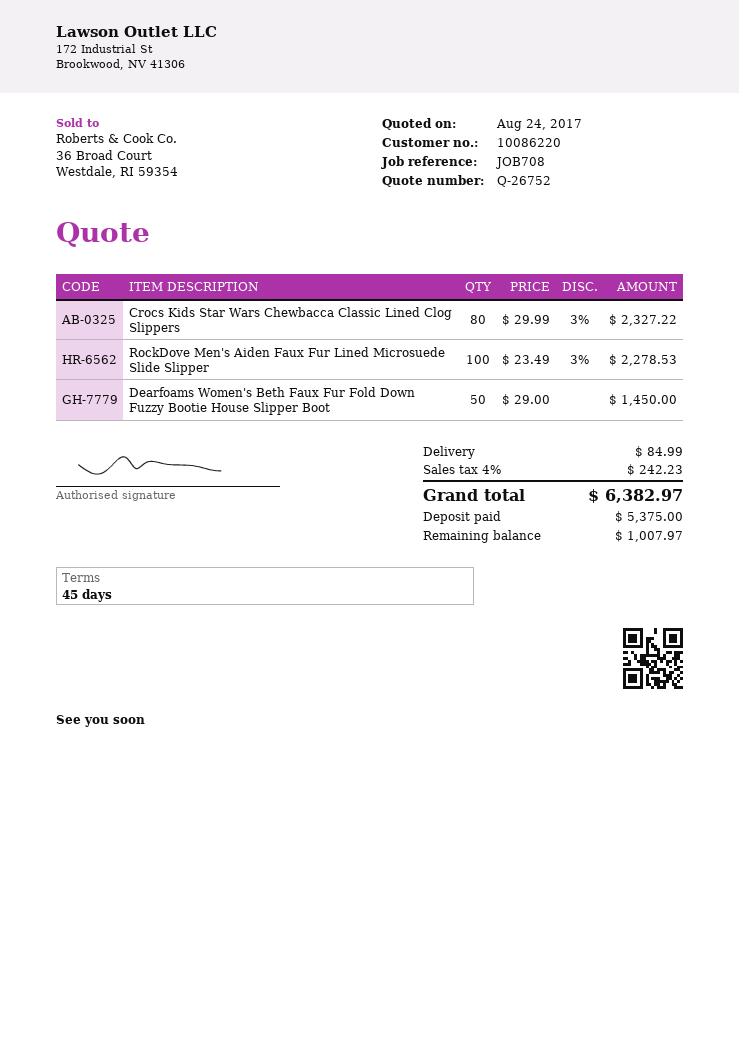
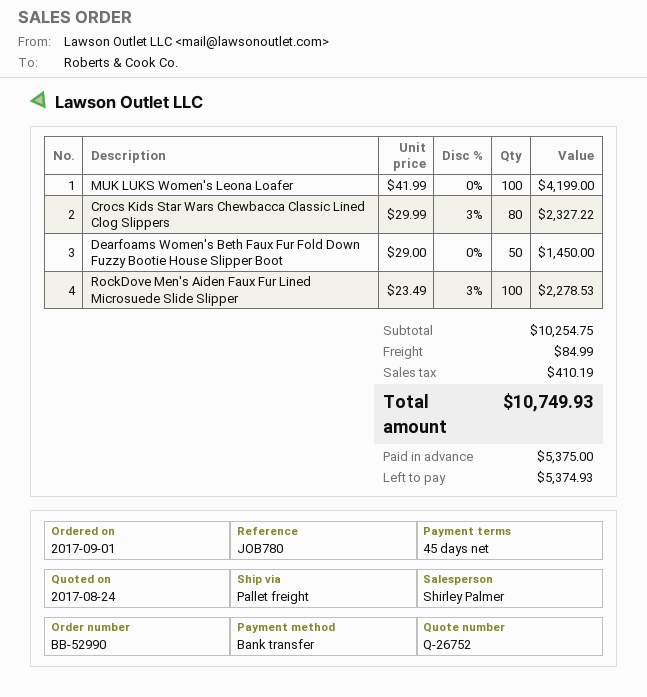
reference: JOB708 -> JOB780
MUK LUKS Women's Leona Loafer: none -> 100 x 41.99 = 4199.00
tax: 242.23 -> 410.19
total: 6382.97 -> 10749.93
balance: 1007.97 -> 5374.93

